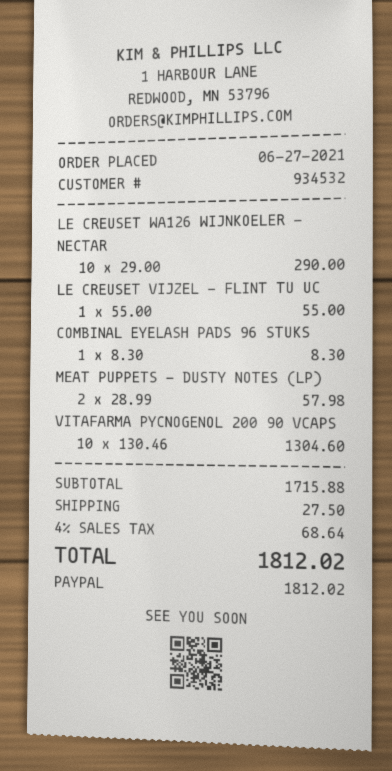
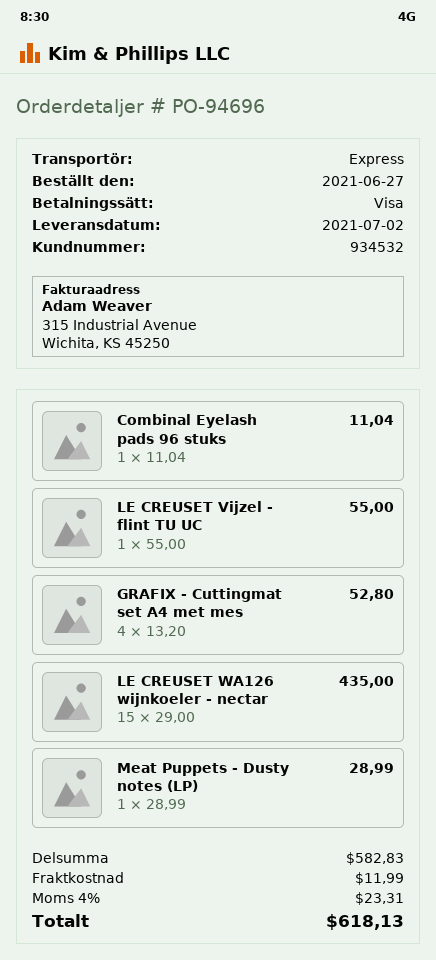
payment method: PayPal -> Visa
LE CREUSET WA126 WIJNKOELER - NECTAR: 10 x 29.00 = 290.00 -> 15 x 29.00 = 435.00
COMBINAL EYELASH PADS 96 STUKS: 1 x 8.30 = 8.30 -> 1 x 11.04 = 11.04
MEAT PUPPETS - DUSTY NOTES (LP): 2 x 28.99 = 57.98 -> 1 x 28.99 = 28.99
VITAFARMA PYCNOGENOL 200 90 VCAPS: 10 x 130.46 = 1304.60 -> none
GRAFIX - Cuttingmat set A4 met mes: none -> 4 x 13.20 = 52.80
subtotal: 1715.88 -> 582.83
shipping: 27.50 -> 11.99
tax: 4% = 68.64 -> 4% = 23.31
total: 1812.02 -> 618.13

